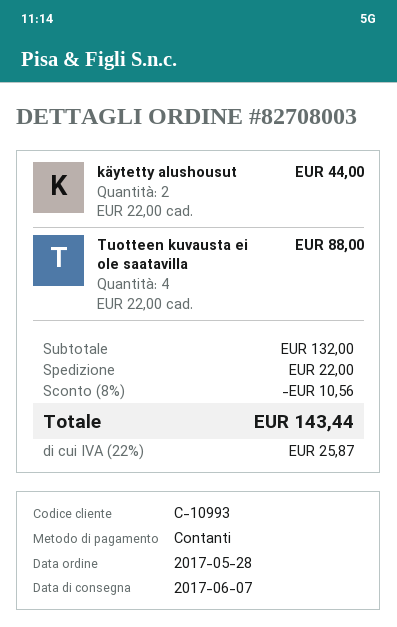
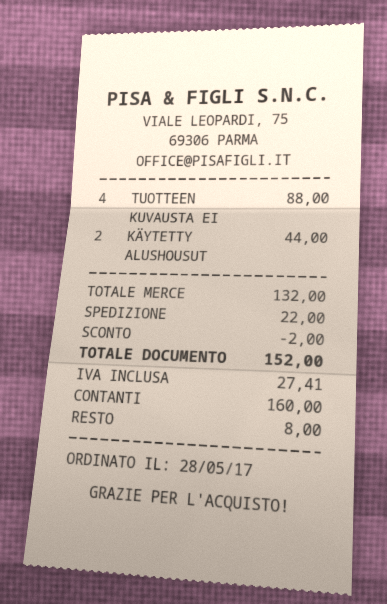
discount: 10.56 -> 2.00
tax: 25.87 -> 27.41
total: 143.44 -> 152.00

